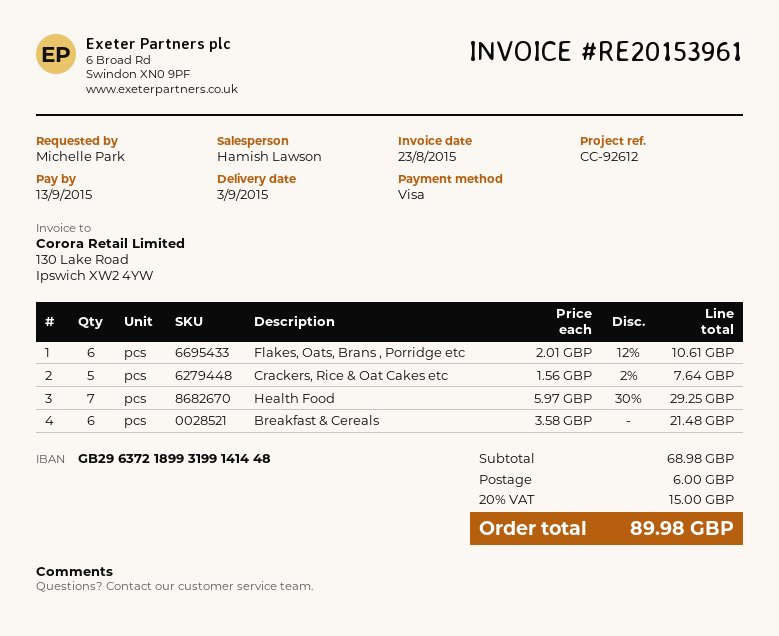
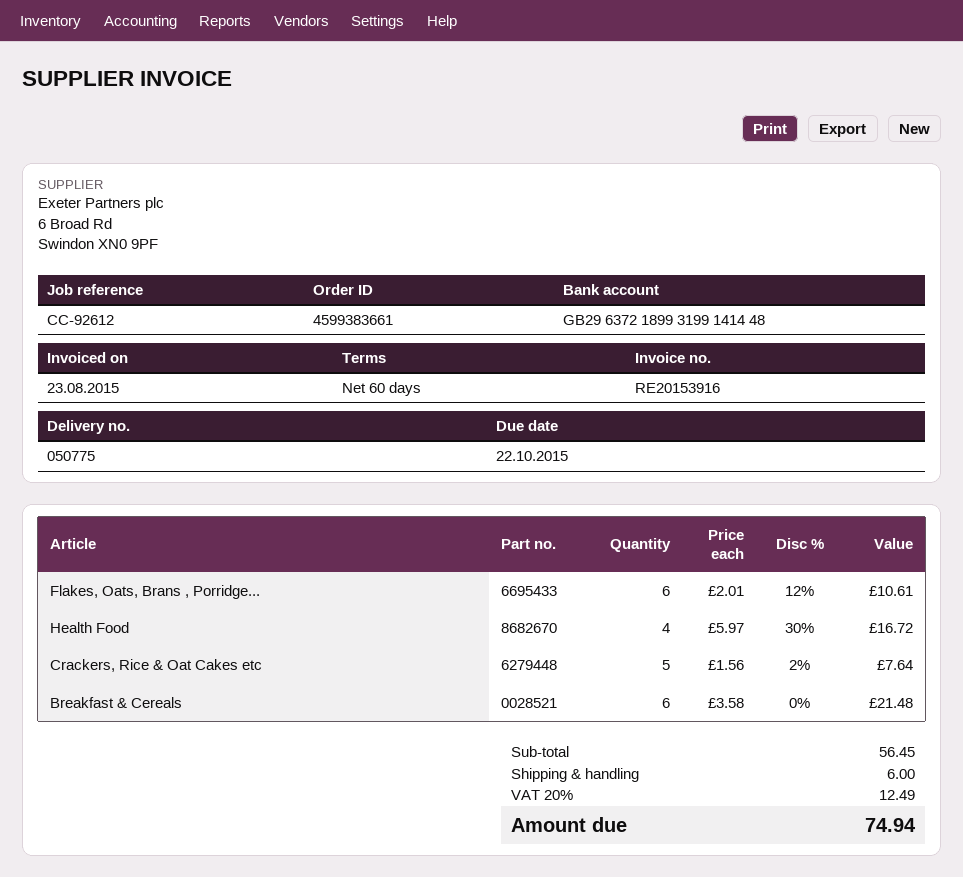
invoice number: RE20153961 -> RE20153916
due date: 2015-09-13 -> 2015-10-22
Health Food: 7 x 5.97 - 30% = 29.25 -> 4 x 5.97 - 30% = 16.72
subtotal: 68.98 -> 56.45
tax: 20% = 15.00 -> 20% = 12.49
total: 89.98 -> 74.94

